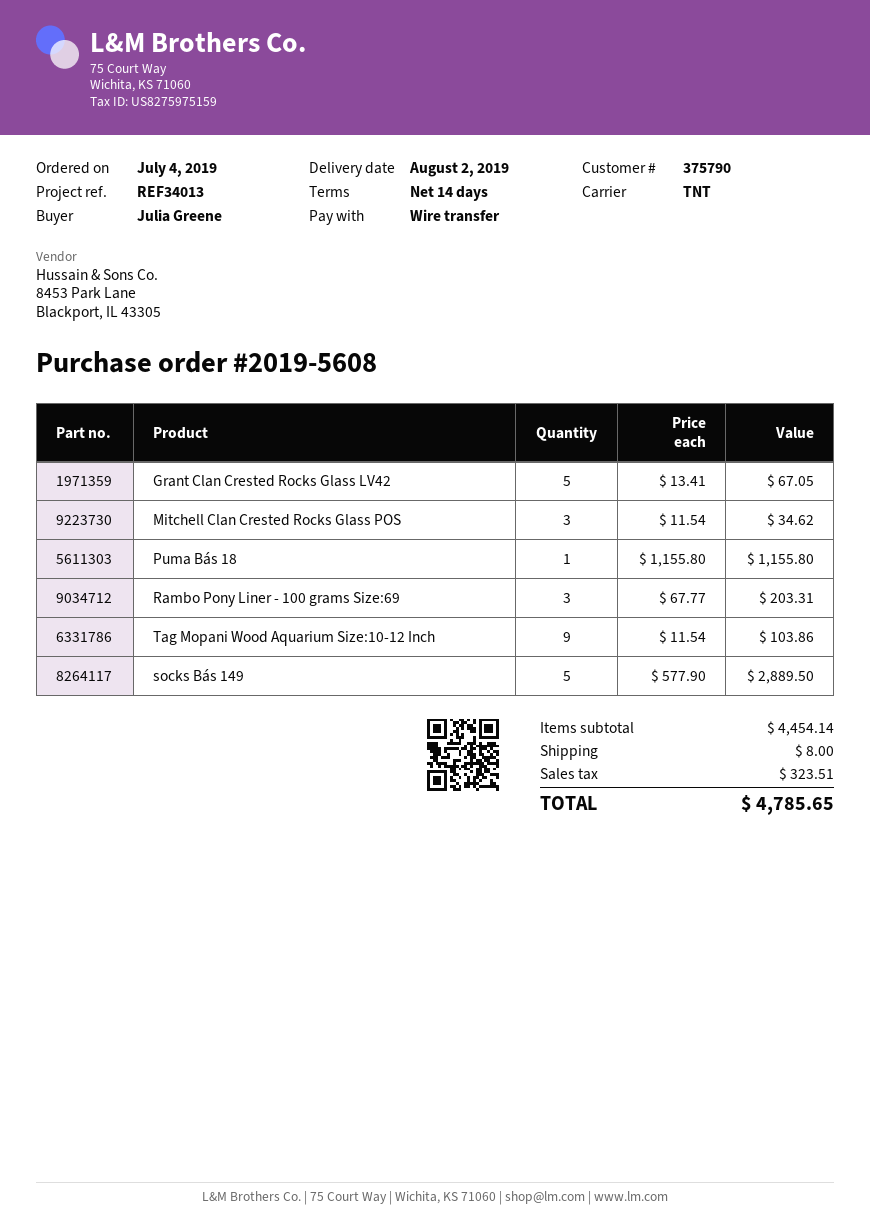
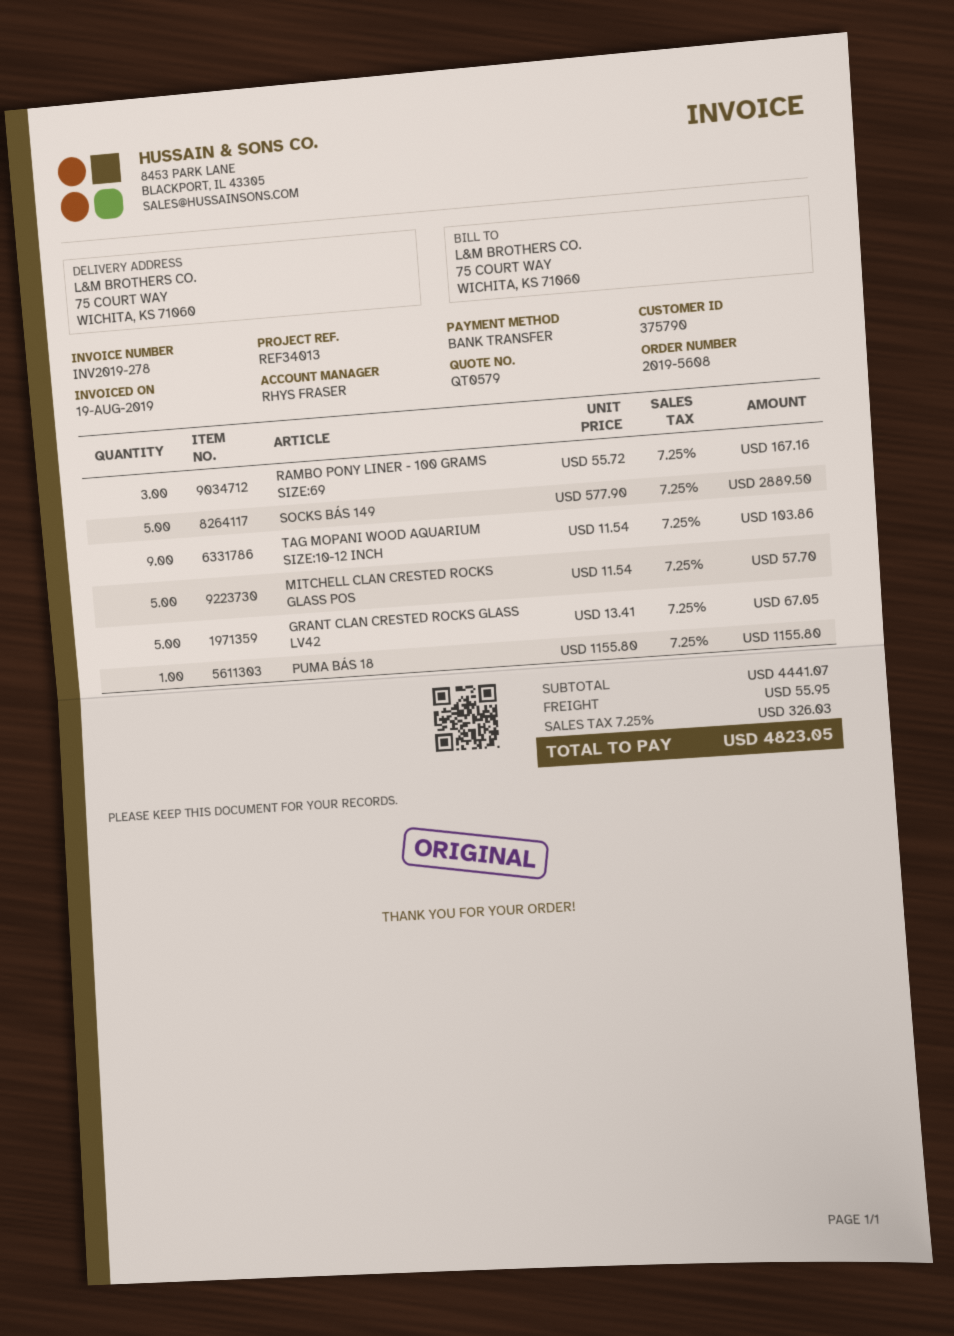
Mitchell Clan Crested Rocks Glass POS: 3 x 11.54 = 34.62 -> 5 x 11.54 = 57.70
Rambo Pony Liner - 100 grams Size:69: 3 x 67.77 = 203.31 -> 3 x 55.72 = 167.16
subtotal: 4454.14 -> 4441.07
shipping: 8.00 -> 55.95
tax: 323.51 -> 326.03
total: 4785.65 -> 4823.05

